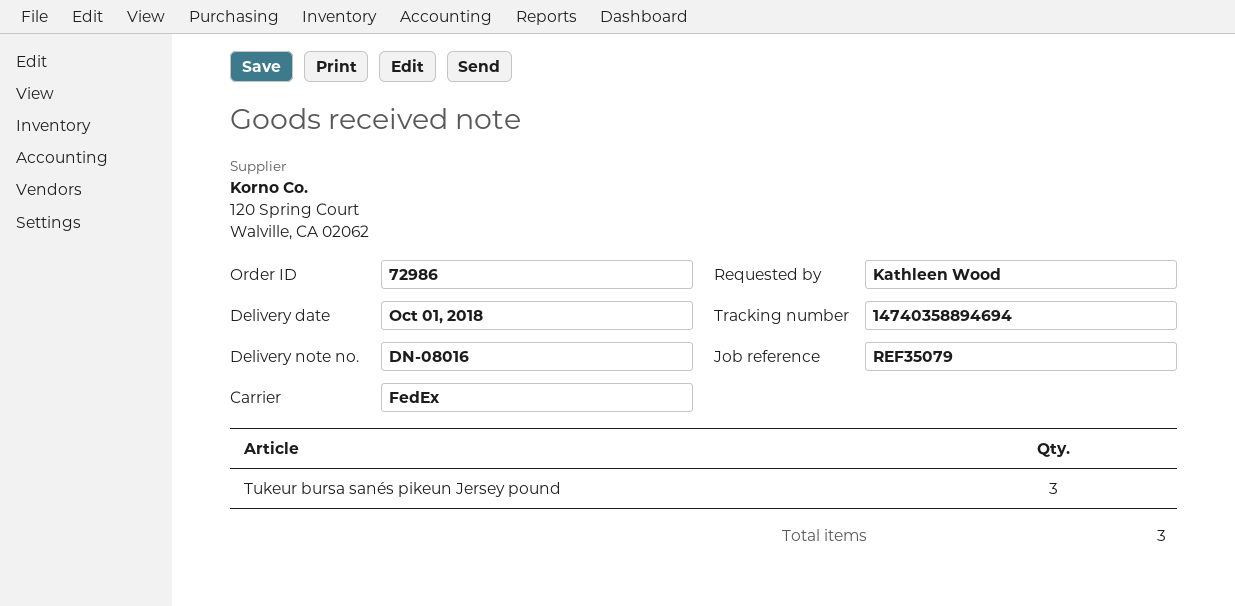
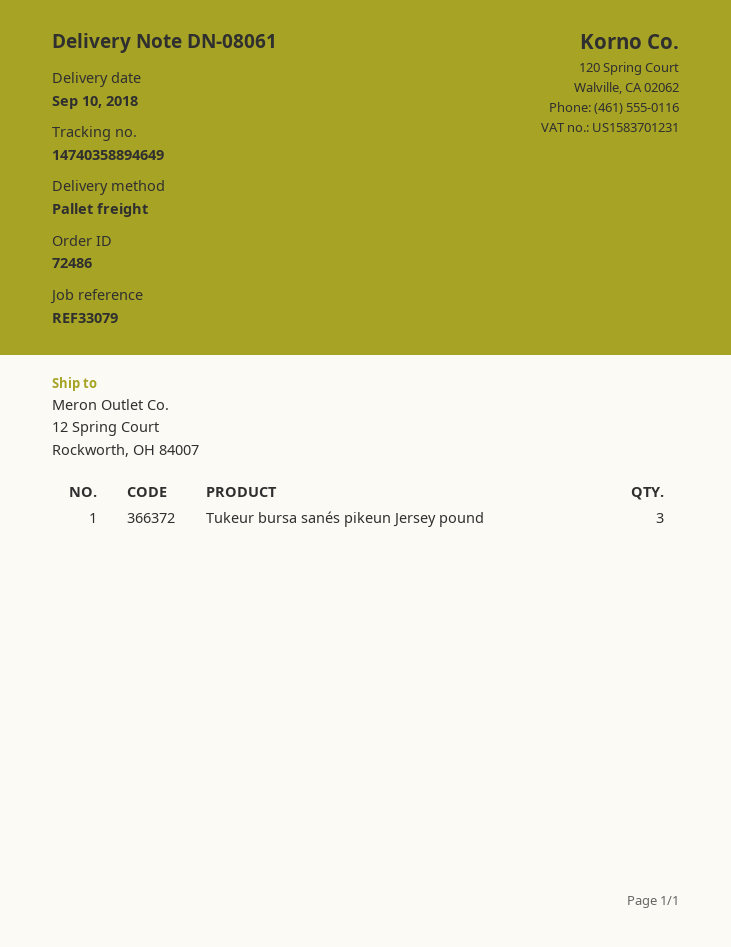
order number: 72986 -> 72486
delivery note number: DN-08016 -> DN-08061
delivery date: 2018-10-01 -> 2018-09-10
reference: REF35079 -> REF33079
shipping method: FedEx -> pallet freight
tracking number: 14740358894694 -> 14740358894649

